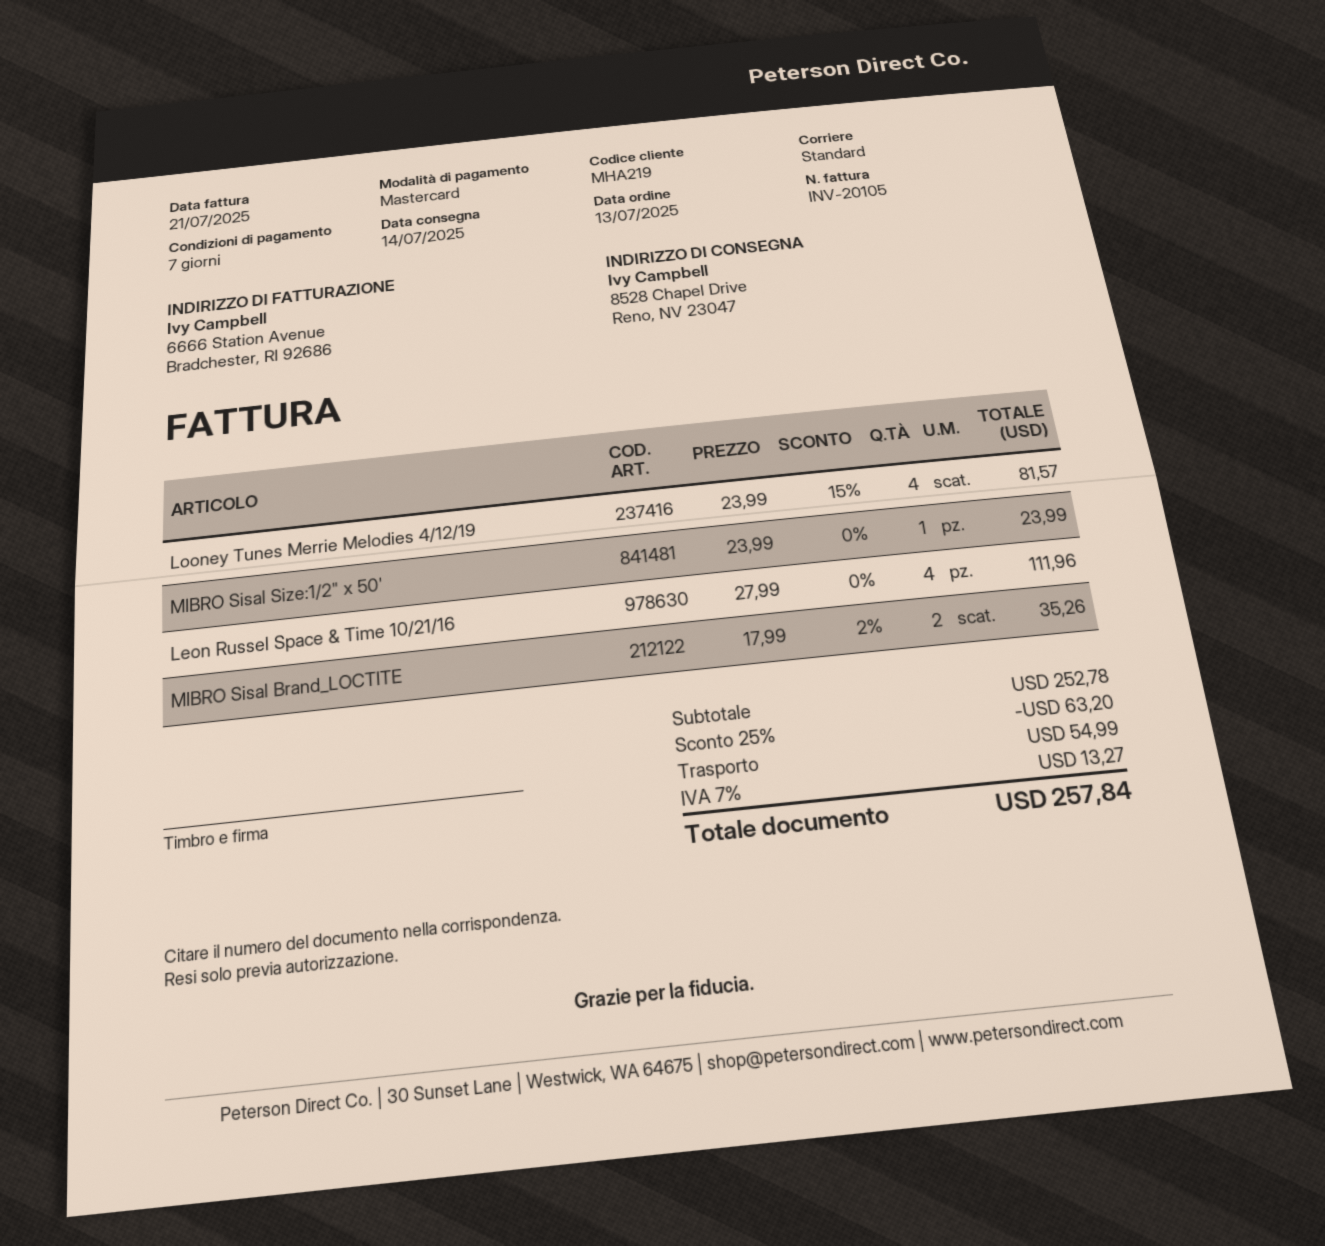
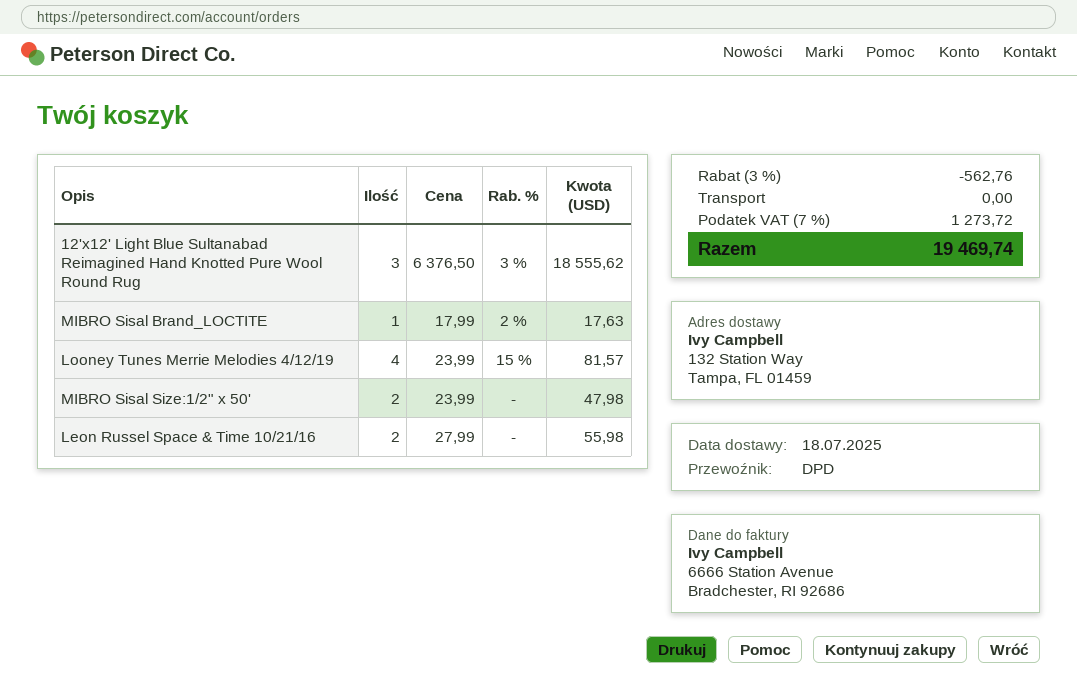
delivery date: 2025-07-14 -> 2025-07-18
shipping method: standard -> DPD
ship to: 8528 Chapel Drive, Reno, NV 23047 -> 132 Station Way, Tampa, FL 01459
MIBRO Sisal Size:1/2" x 50': 1 x 23.99 = 23.99 -> 2 x 23.99 = 47.98
Leon Russel Space & Time 10/21/16: 4 x 27.99 = 111.96 -> 2 x 27.99 = 55.98
MIBRO Sisal Brand_LOCTITE: 2 x 17.99 - 2% = 35.26 -> 1 x 17.99 - 2% = 17.63
12'x12' Light Blue Sultanabad Reimagined Hand Knotted Pure Wool Round Rug: none -> 3 x 6376.50 - 3% = 18555.62
discount: 25% = 63.20 -> 3% = 562.76
shipping: 54.99 -> 0.00
tax: 7% = 13.27 -> 7% = 1273.72
total: 257.84 -> 19469.74

